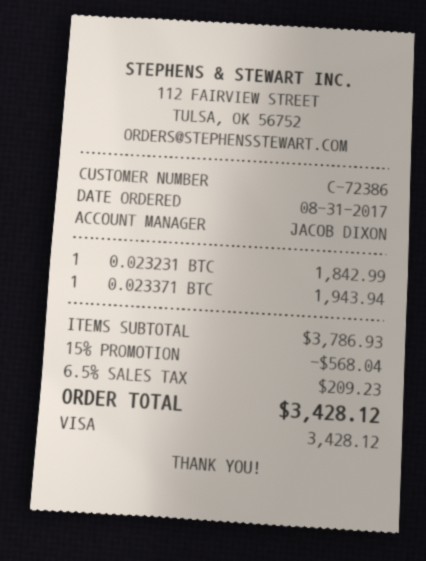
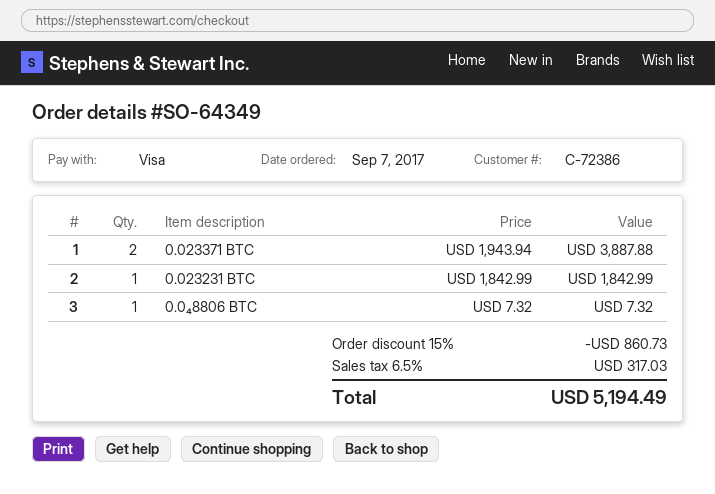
order date: 2017-08-31 -> 2017-09-07
0.023371 BTC: 1 for 1943.94 -> 2 for 3887.88
0.0₄8806 BTC: none -> 1 for 7.32
discount: 15% = 568.04 -> 15% = 860.73
tax: 6.5% = 209.23 -> 6.5% = 317.03
total: 3428.12 -> 5194.49

